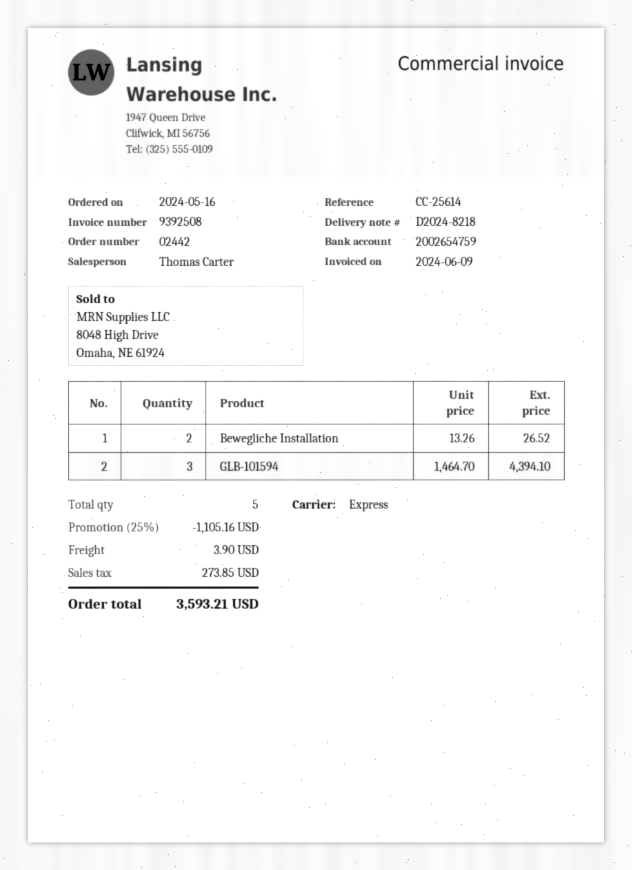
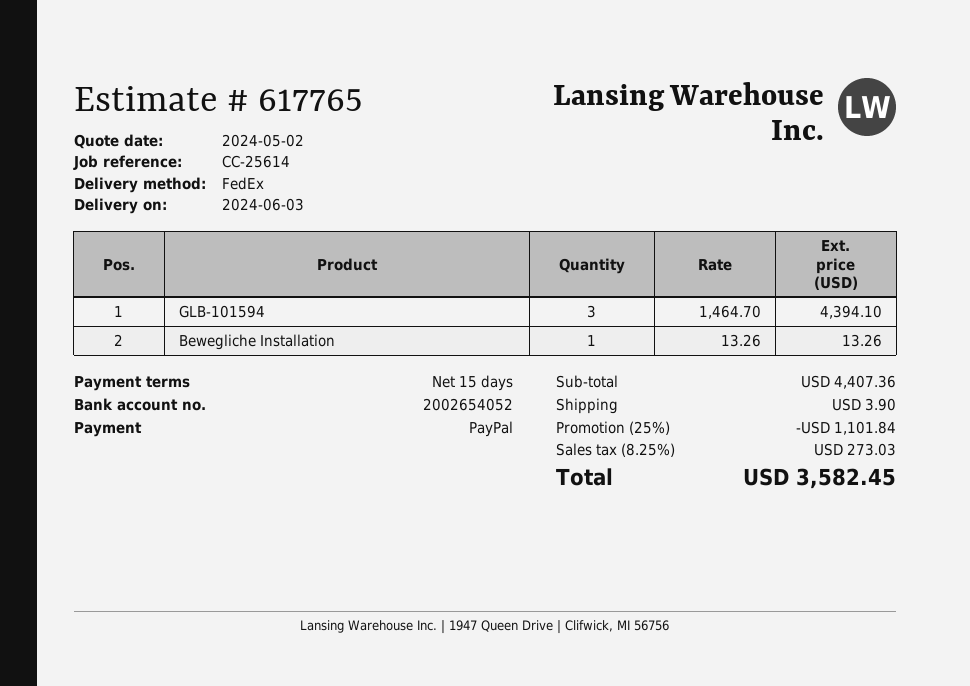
bank account: 2002654759 -> 2002654052
shipping method: express -> FedEx
Bewegliche Installation: 2 x 13.26 = 26.52 -> 1 x 13.26 = 13.26
discount: 25% = 1105.16 -> 25% = 1101.84
tax: 273.85 -> 273.03
total: 3593.21 -> 3582.45

